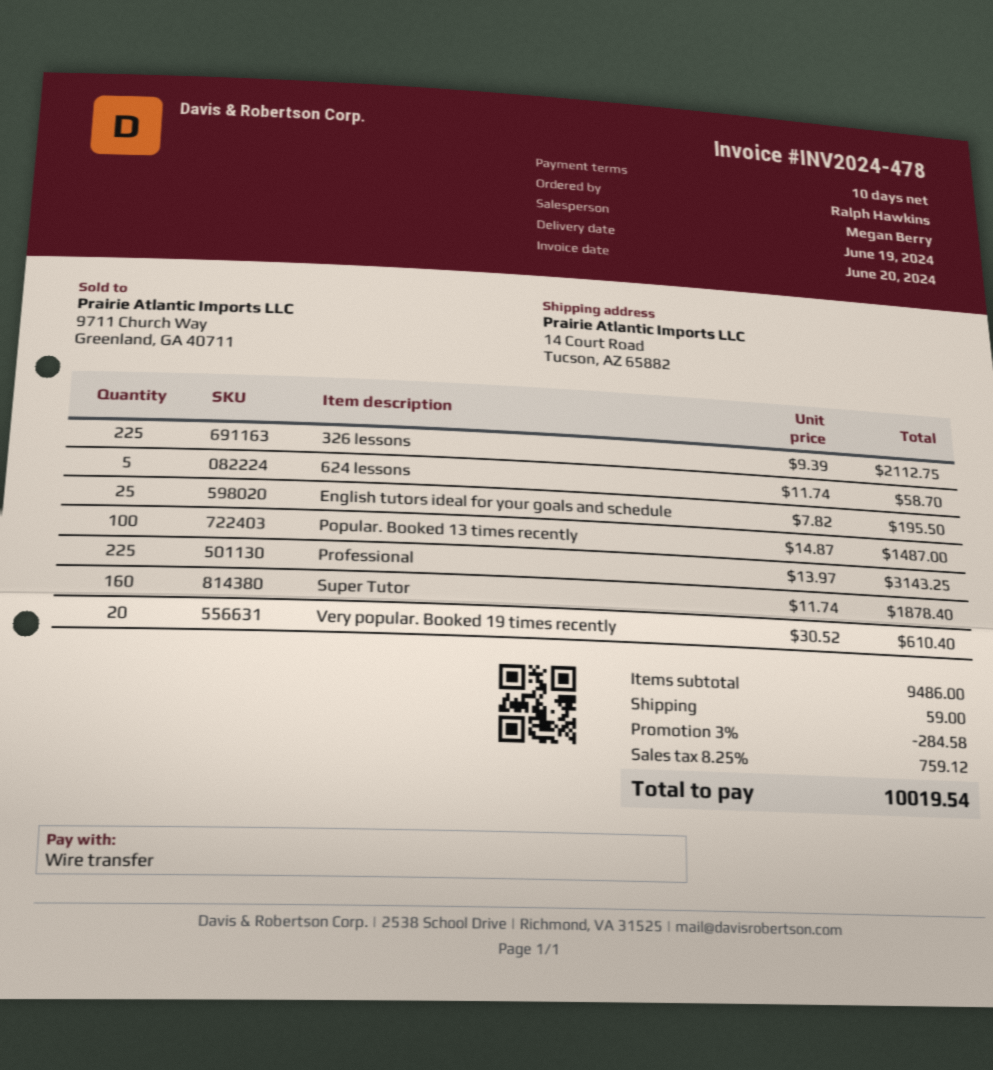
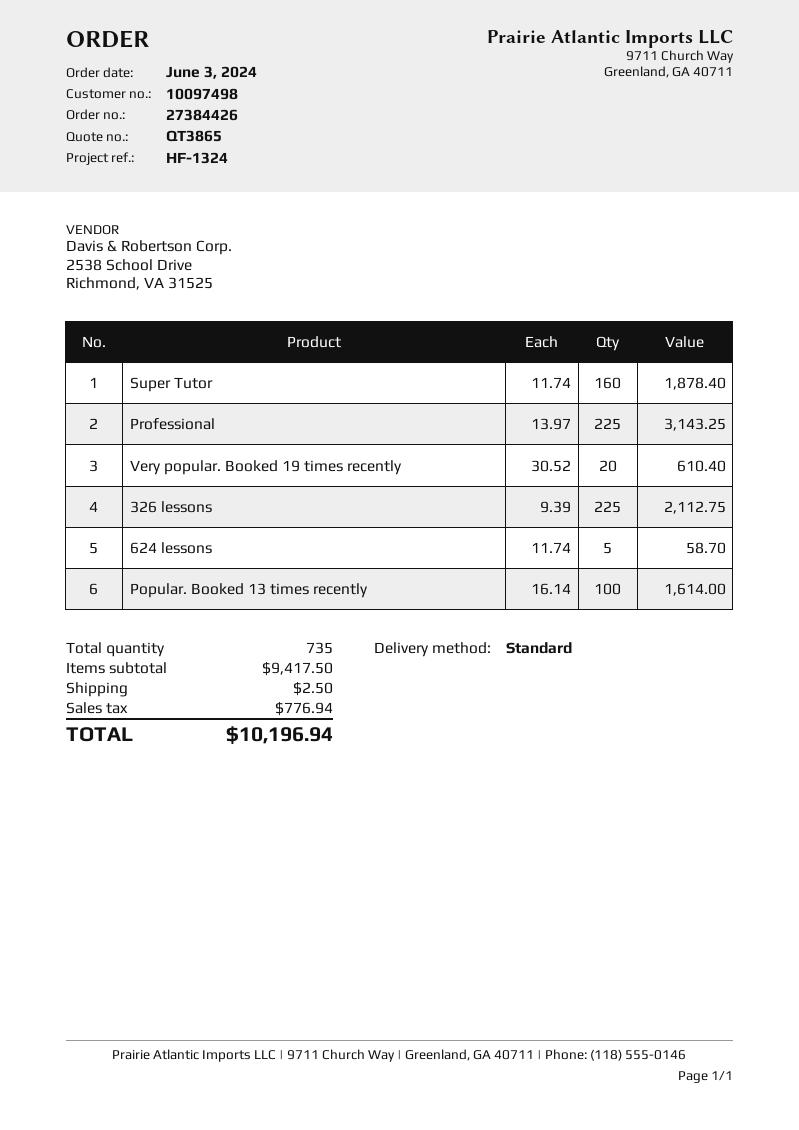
English tutors ideal for your goals and schedule: 25 x 7.82 = 195.50 -> none
Popular. Booked 13 times recently: 100 x 14.87 = 1487.00 -> 100 x 16.14 = 1614.00
subtotal: 9486.00 -> 9417.50
discount: 3% = 284.58 -> none
shipping: 59.00 -> 2.50
tax: 759.12 -> 776.94
total: 10019.54 -> 10196.94

